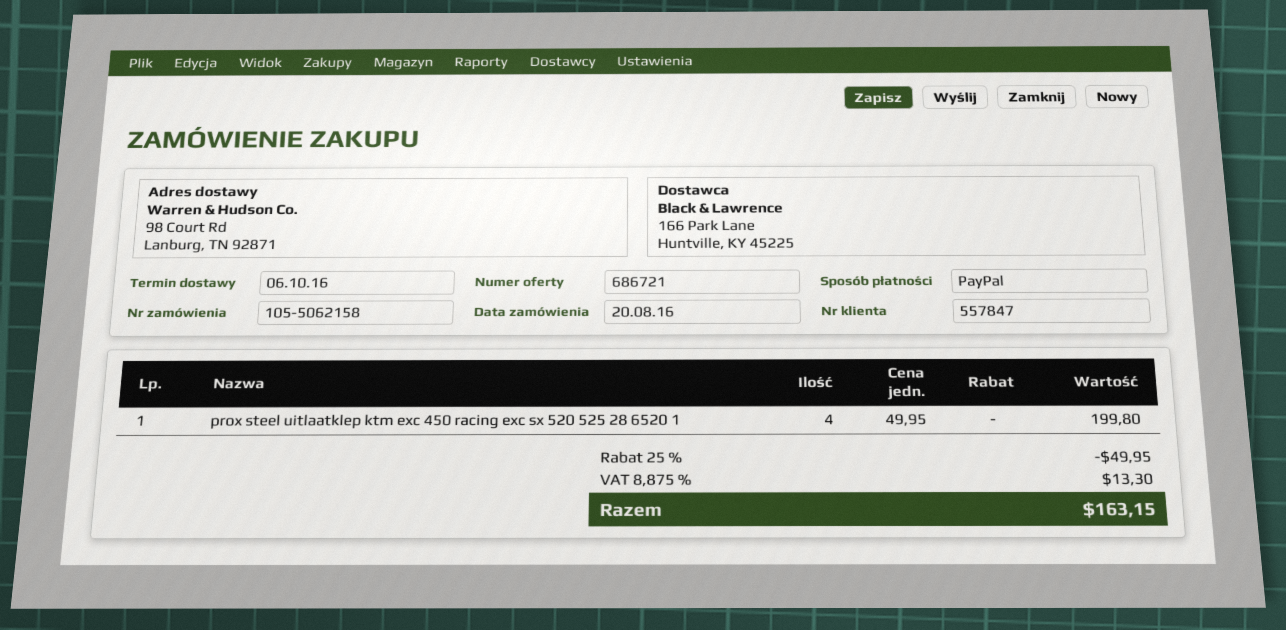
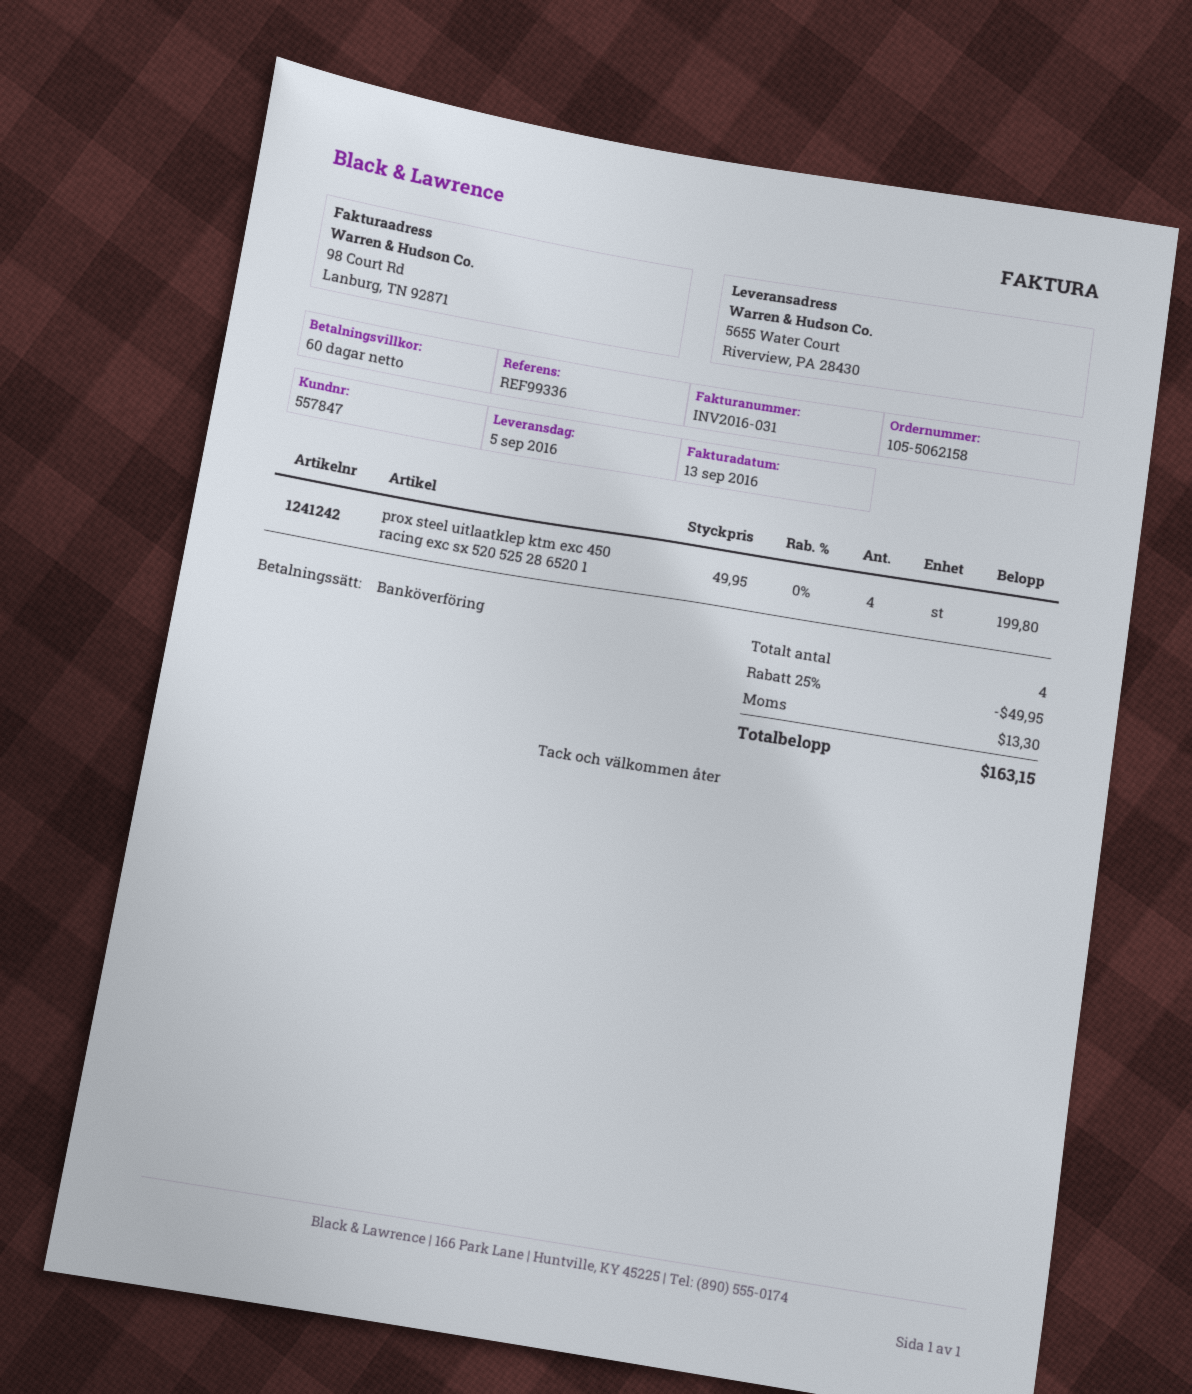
delivery date: 2016-10-06 -> 2016-09-05
payment method: PayPal -> bank transfer
ship to: 98 Court Rd, Lanburg, TN 92871 -> 5655 Water Court, Riverview, PA 28430

